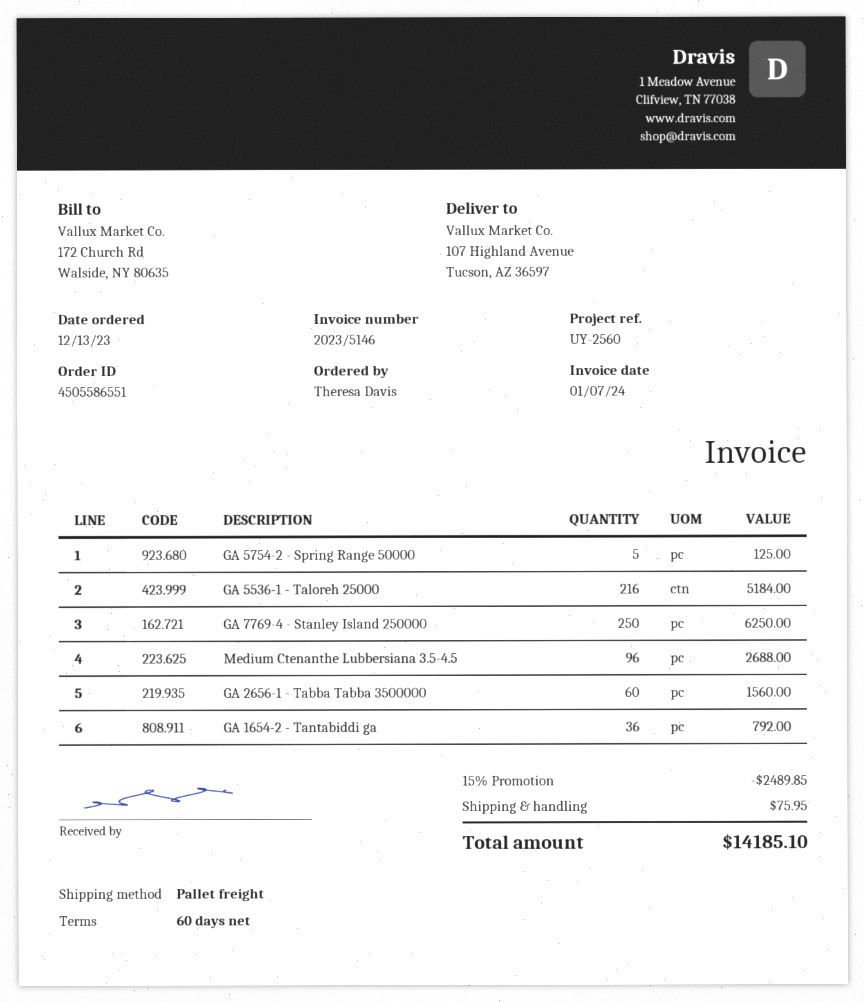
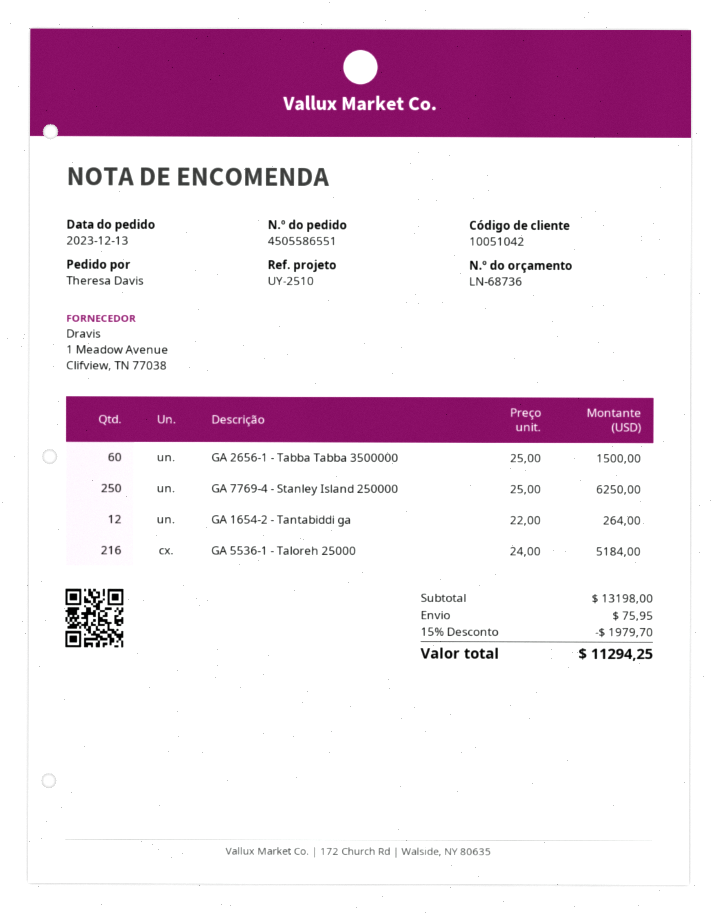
reference: UY-2560 -> UY-2510
GA 5754-2 - Spring Range 50000: 5 for 125.00 -> none
Medium Ctenanthe Lubbersiana 3.5-4.5: 96 for 2688.00 -> none
GA 2656-1 - Tabba Tabba 3500000: 60 for 1560.00 -> 60 for 1500.00
GA 1654-2 - Tantabiddi ga: 36 for 792.00 -> 12 for 264.00
discount: 15% = 2489.85 -> 15% = 1979.70
total: 14185.10 -> 11294.25

